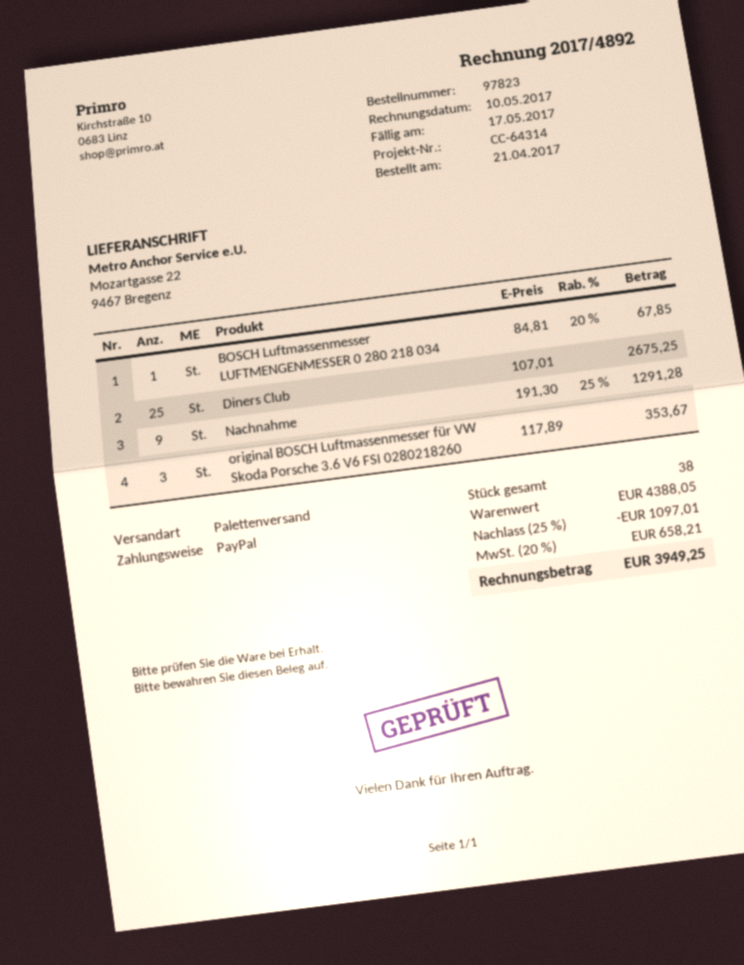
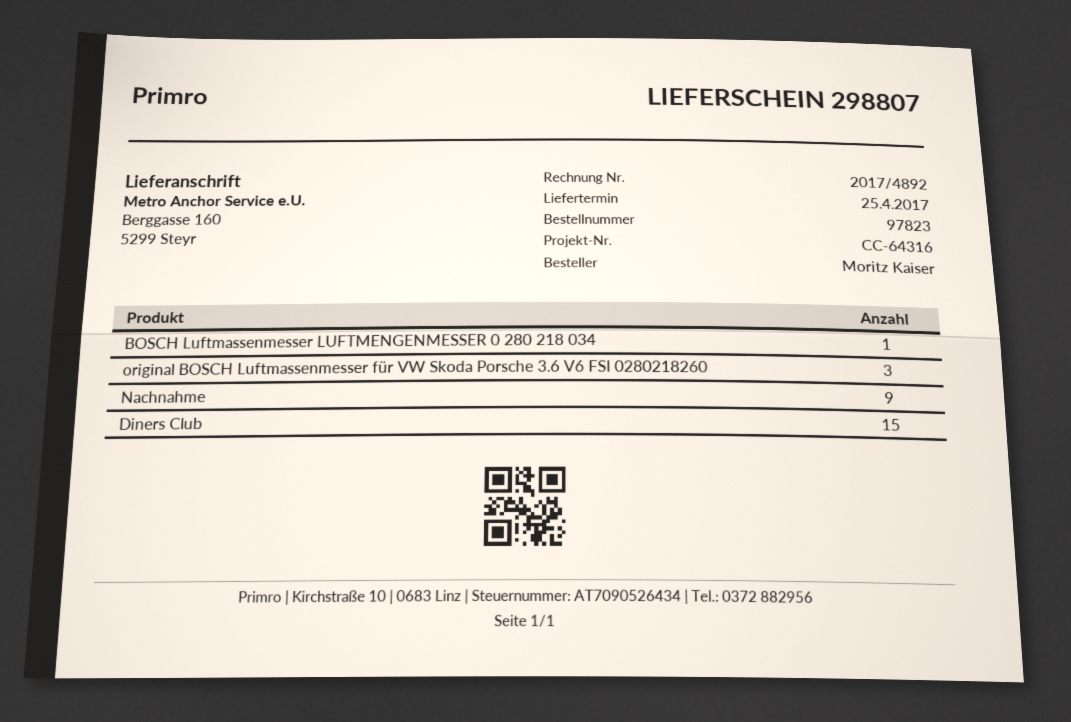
reference: CC-64314 -> CC-64316
ship to: Mozartgasse 22, 9467 Bregenz -> Berggasse 160, 5299 Steyr
Diners Club: 25 -> 15

